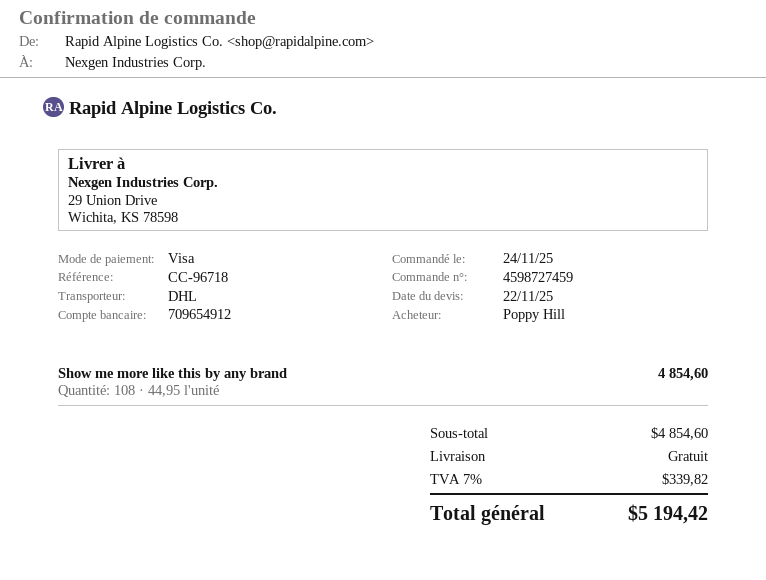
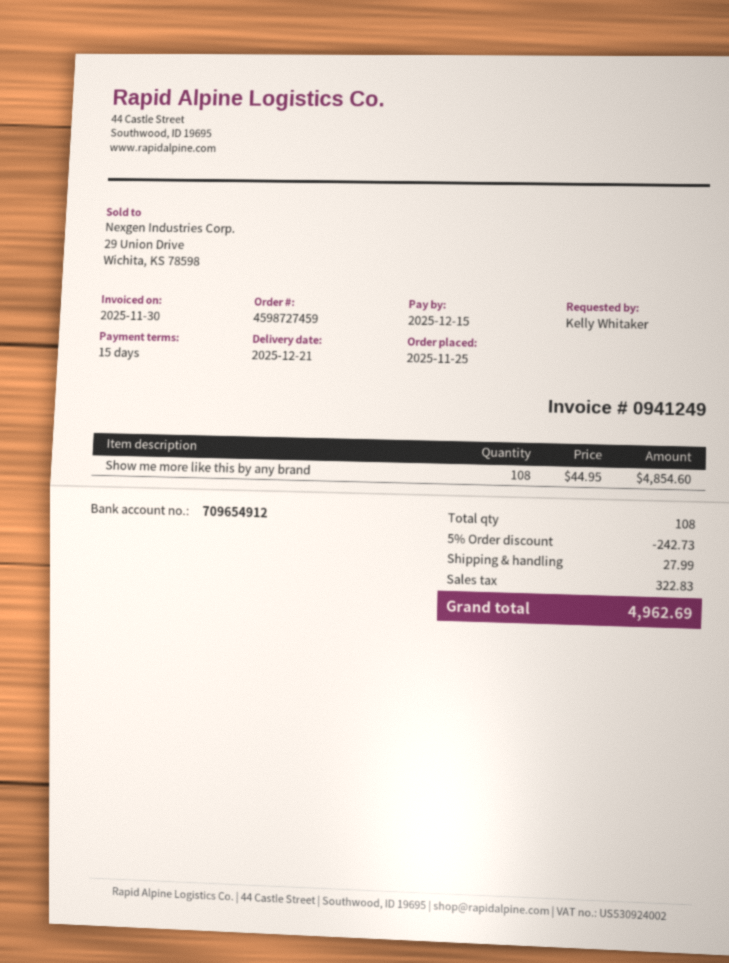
order date: 2025-11-24 -> 2025-11-25
ordered by: Poppy Hill -> Kelly Whitaker
discount: none -> 5% = 242.73
shipping: 0.00 -> 27.99
tax: 339.82 -> 322.83
total: 5194.42 -> 4962.69

